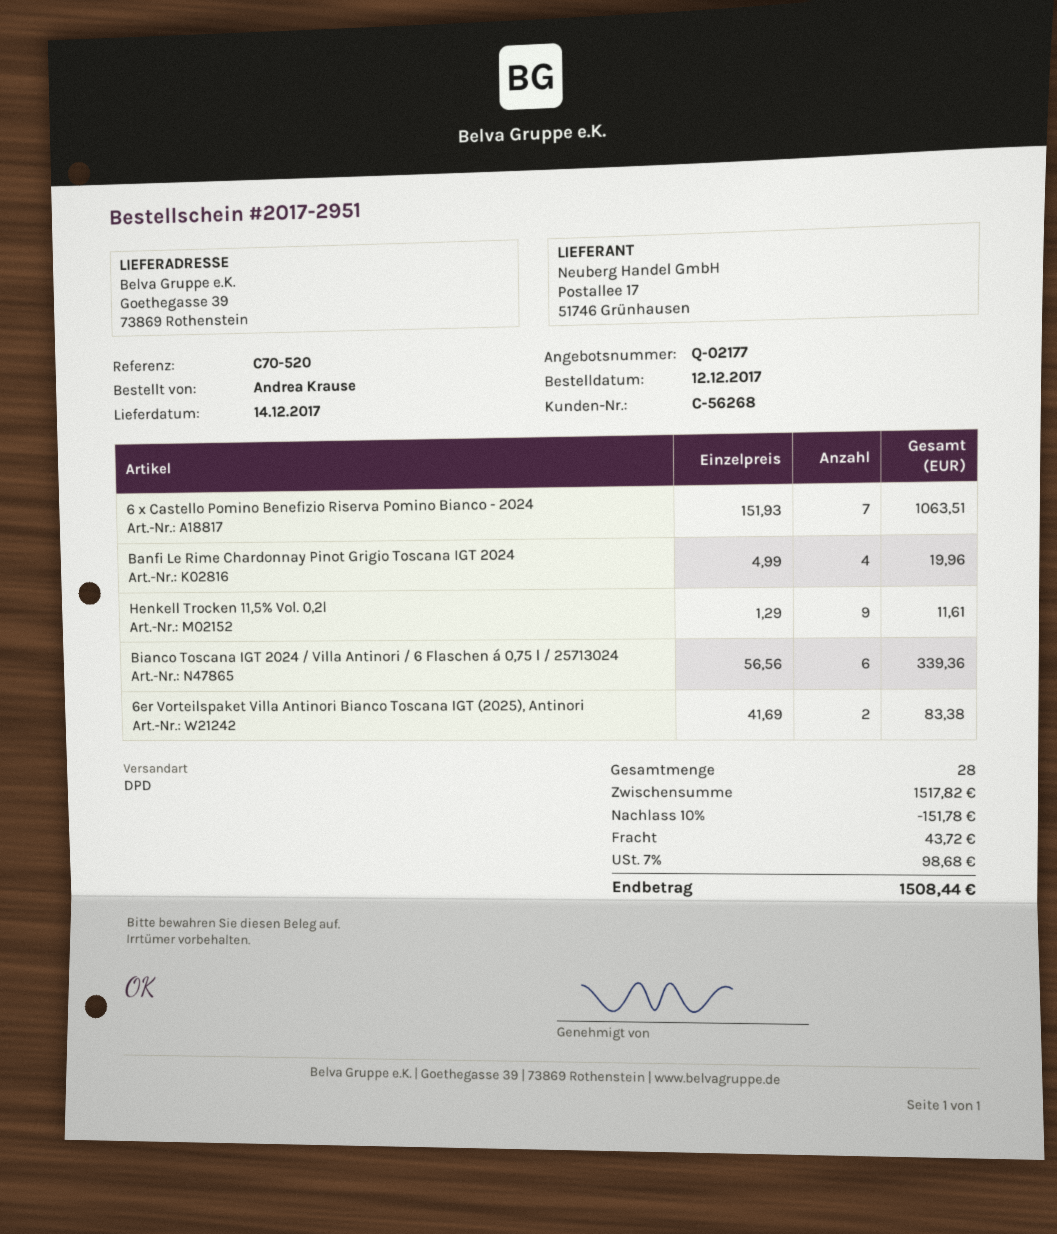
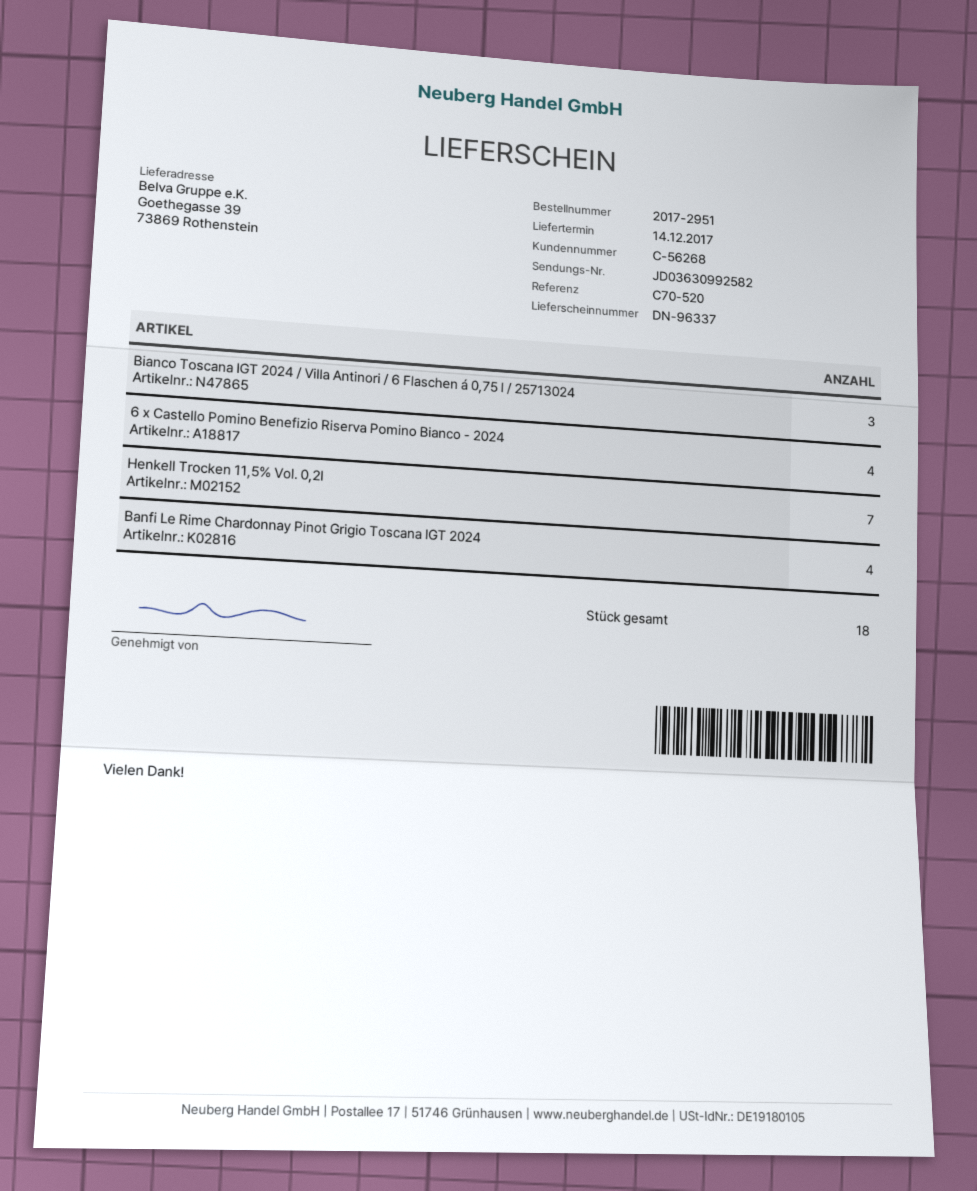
6 x Castello Pomino Benefizio Riserva Pomino Bianco - 2024: 7 -> 4
Henkell Trocken 11,5% Vol. 0,2l: 9 -> 7
Bianco Toscana IGT 2024 / Villa Antinori / 6 Flaschen á 0,75 l / 25713024: 6 -> 3
6er Vorteilspaket Villa Antinori Bianco Toscana IGT (2025), Antinori: 2 -> none
total quantity: 28 -> 18

